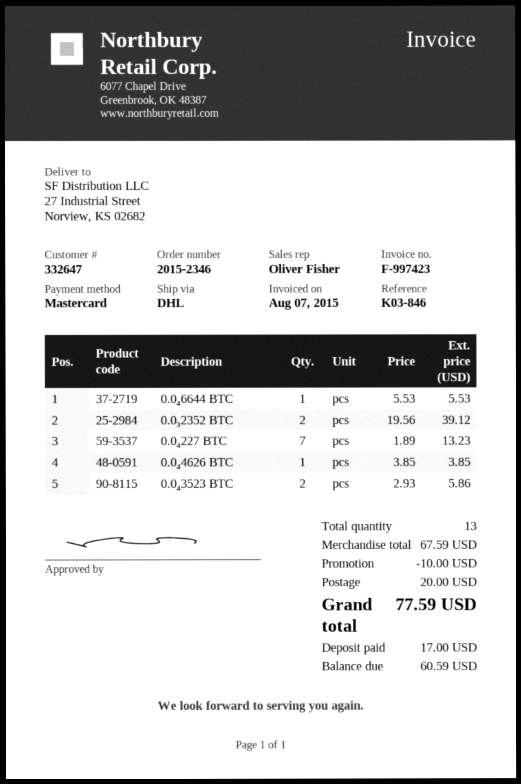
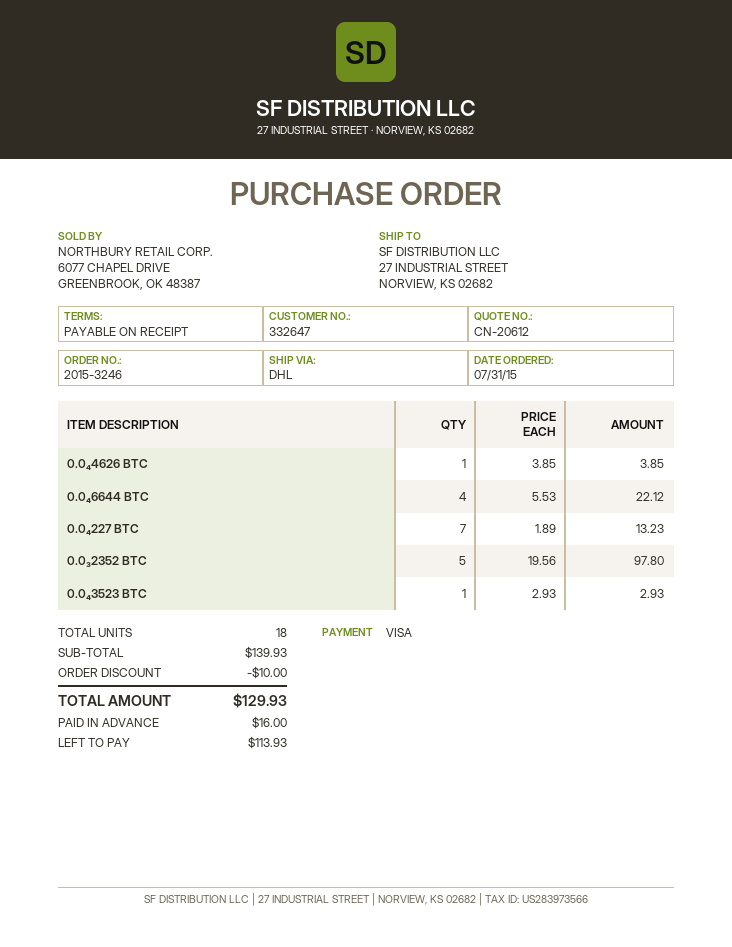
order number: 2015-2346 -> 2015-3246
payment method: Mastercard -> Visa
0.0₄6644 BTC: 1 x 5.53 = 5.53 -> 4 x 5.53 = 22.12
0.0₃2352 BTC: 2 x 19.56 = 39.12 -> 5 x 19.56 = 97.80
0.0₄3523 BTC: 2 x 2.93 = 5.86 -> 1 x 2.93 = 2.93
total quantity: 13 -> 18
subtotal: 67.59 -> 139.93
shipping: 20.00 -> none
total: 77.59 -> 129.93
deposit: 17.00 -> 16.00
balance: 60.59 -> 113.93

